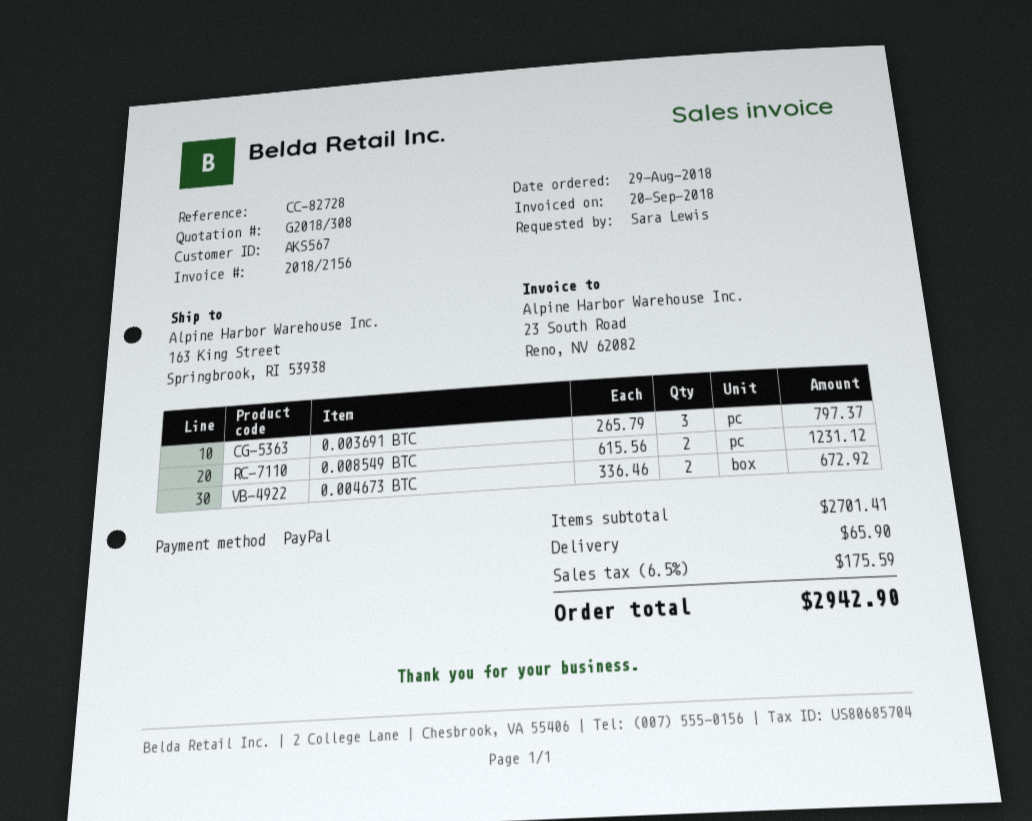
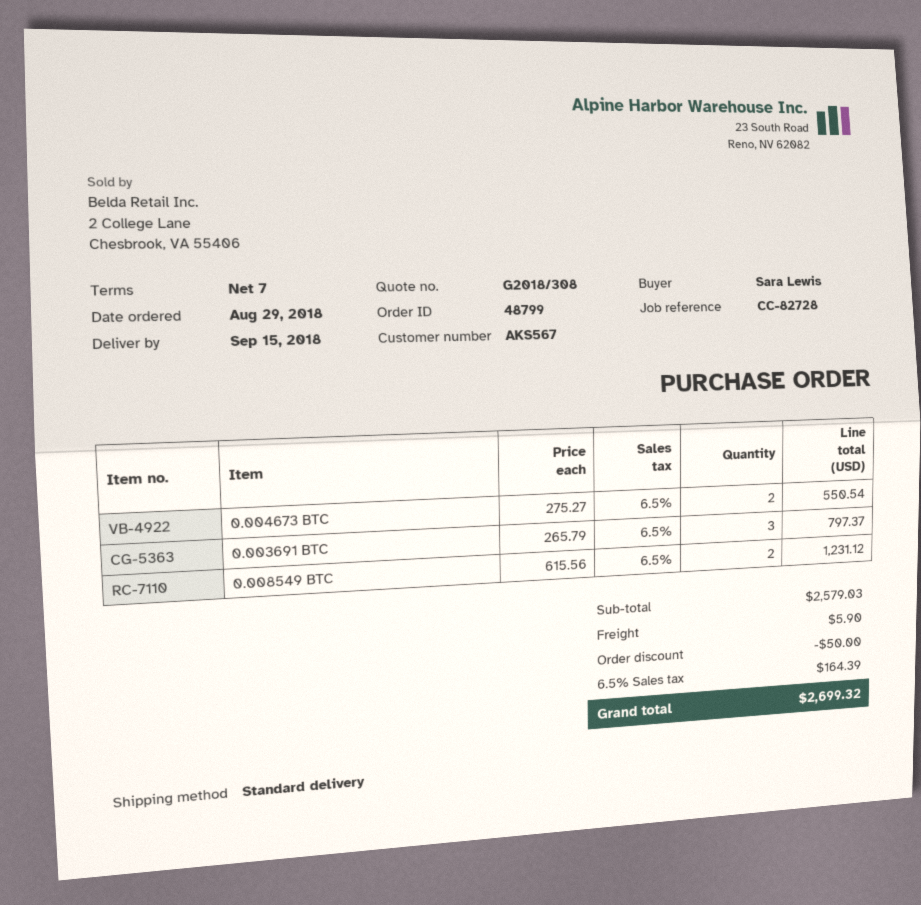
0.004673 BTC: 2 x 336.46 = 672.92 -> 2 x 275.27 = 550.54
subtotal: 2701.41 -> 2579.03
discount: none -> 50.00
shipping: 65.90 -> 5.90
tax: 6.5% = 175.59 -> 6.5% = 164.39
total: 2942.90 -> 2699.32

